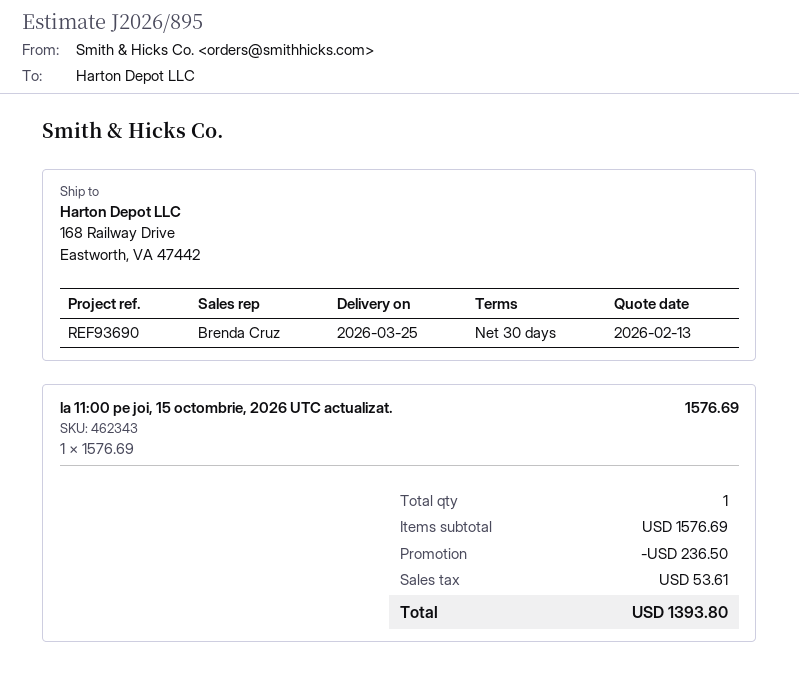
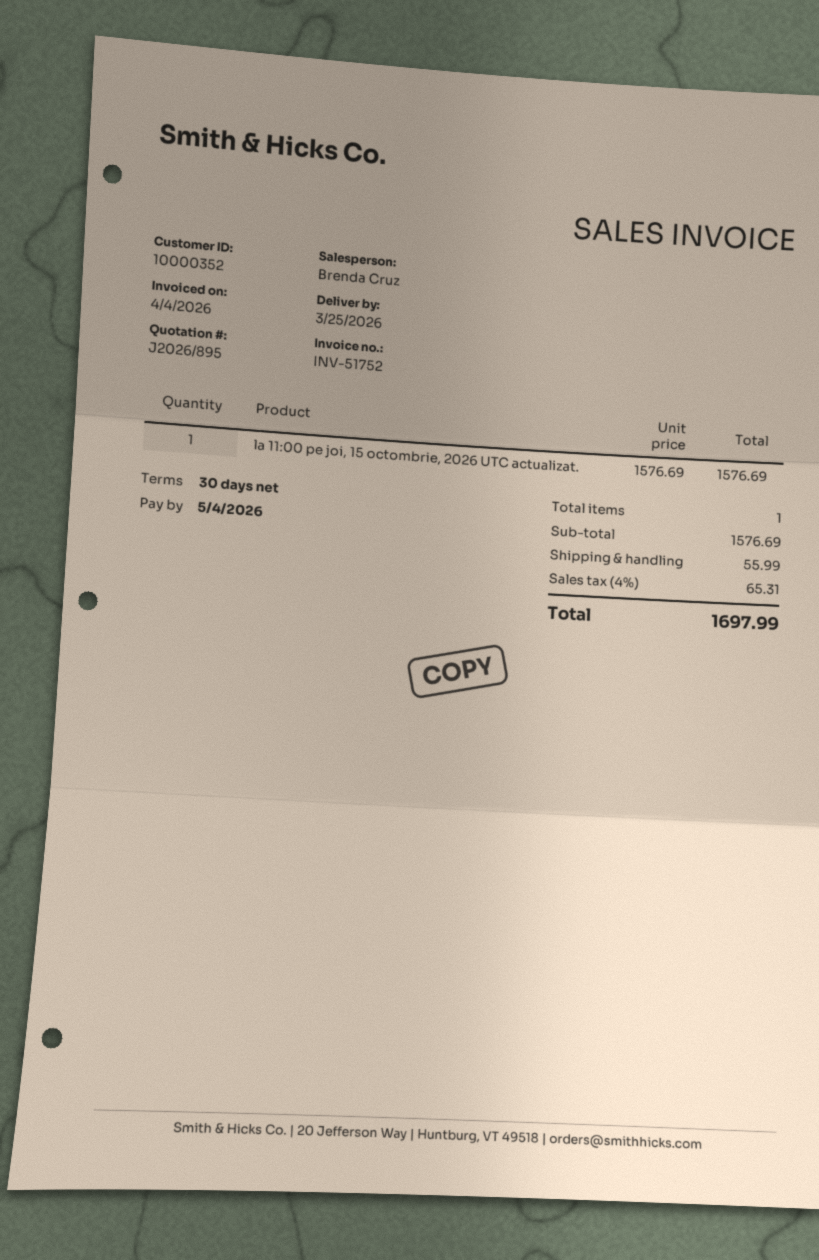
discount: 236.50 -> none
shipping: none -> 55.99
tax: 53.61 -> 65.31
total: 1393.80 -> 1697.99

